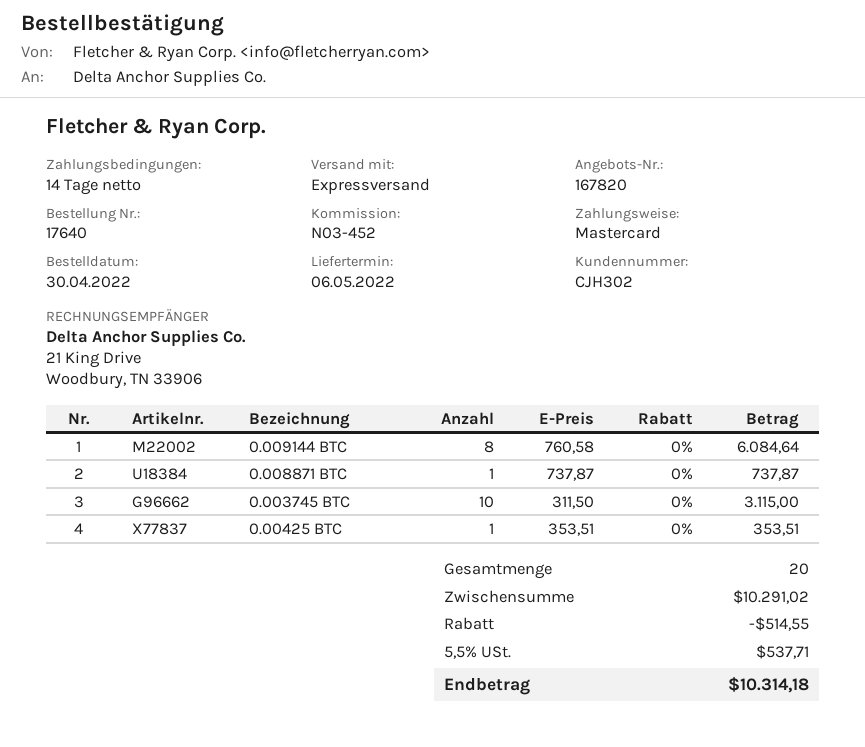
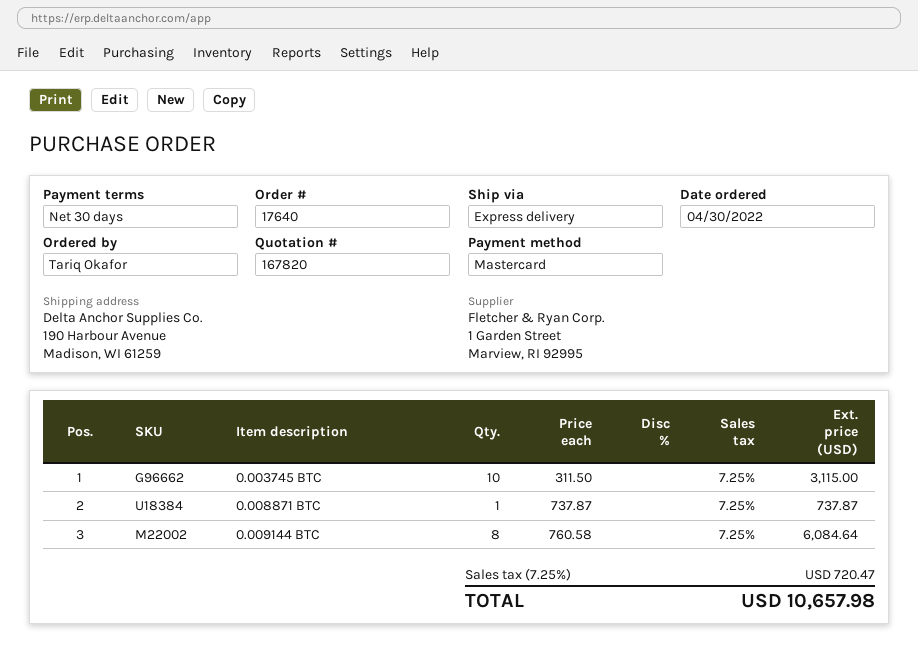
payment terms: 14 days -> 30 days
0.00425 BTC: 1 x 353.51 = 353.51 -> none
discount: 514.55 -> none
tax: 5.5% = 537.71 -> 7.25% = 720.47
total: 10314.18 -> 10657.98

